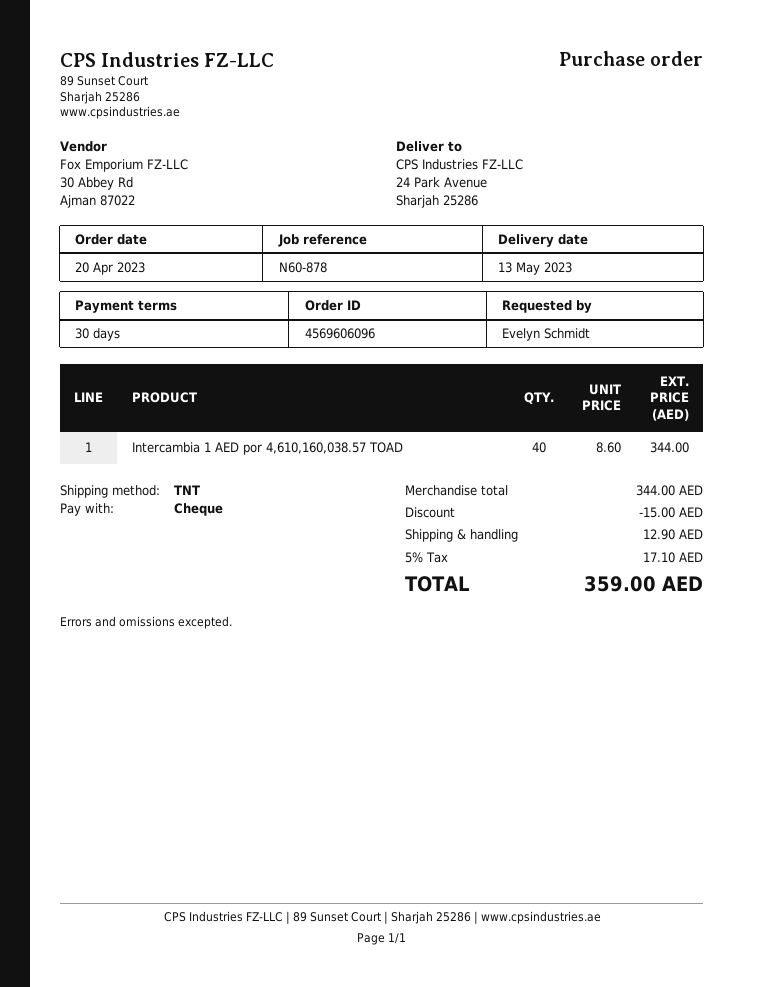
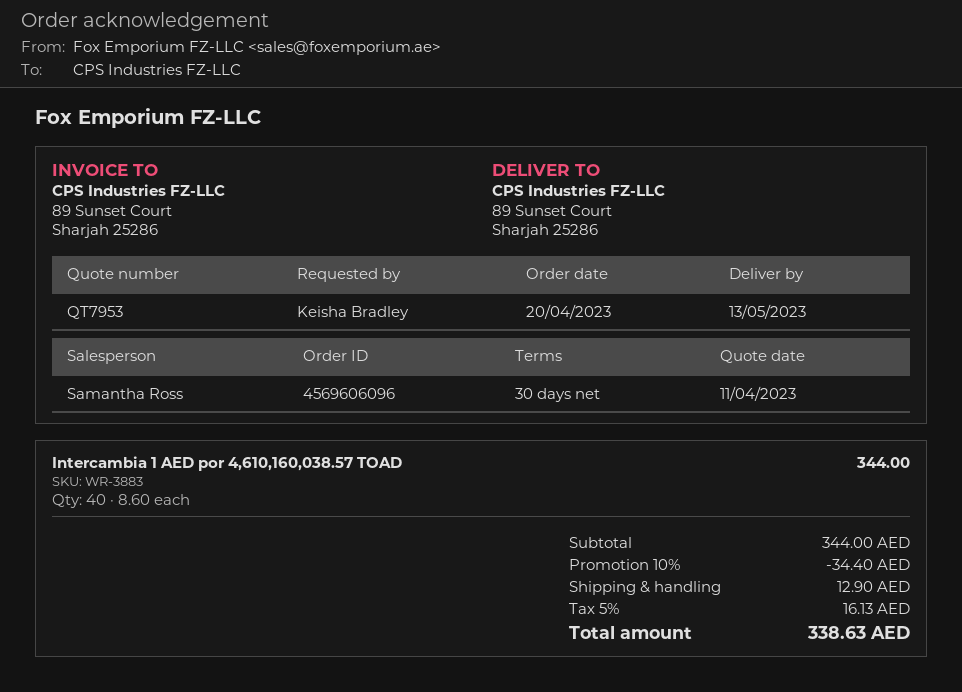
ordered by: Evelyn Schmidt -> Keisha Bradley
ship to: 24 Park Avenue, Sharjah 25286 -> 89 Sunset Court, Sharjah 25286
discount: 15.00 -> 34.40
tax: 5% = 17.10 -> 5% = 16.13
total: 359.00 -> 338.63

